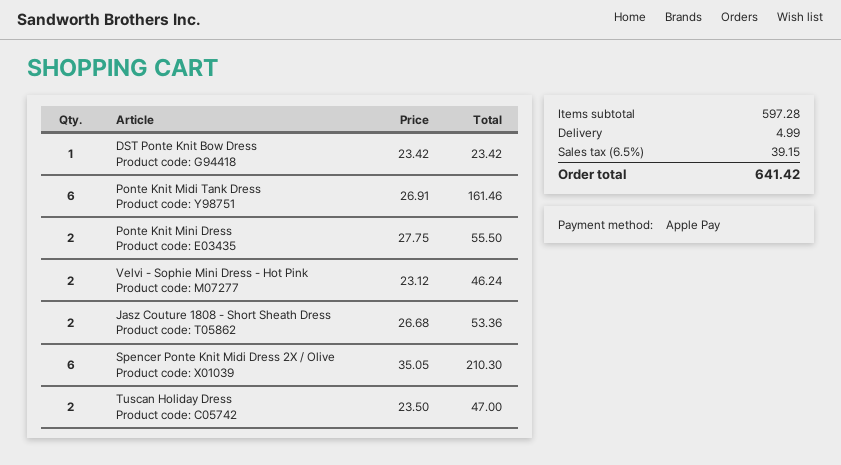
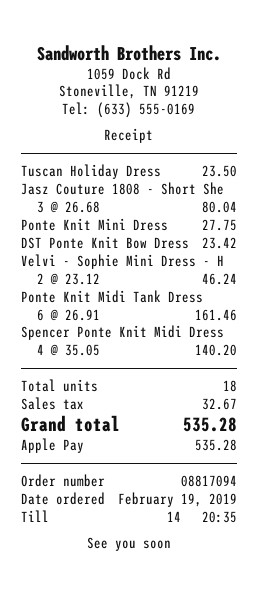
Ponte Knit Mini Dress: 2 x 27.75 = 55.50 -> 1 x 27.75 = 27.75
Jasz Couture 1808 - Short Sheath Dress: 2 x 26.68 = 53.36 -> 3 x 26.68 = 80.04
Spencer Ponte Knit Midi Dress 2X / Olive: 6 x 35.05 = 210.30 -> 4 x 35.05 = 140.20
Tuscan Holiday Dress: 2 x 23.50 = 47.00 -> 1 x 23.50 = 23.50
shipping: 4.99 -> none
tax: 39.15 -> 32.67
total: 641.42 -> 535.28

